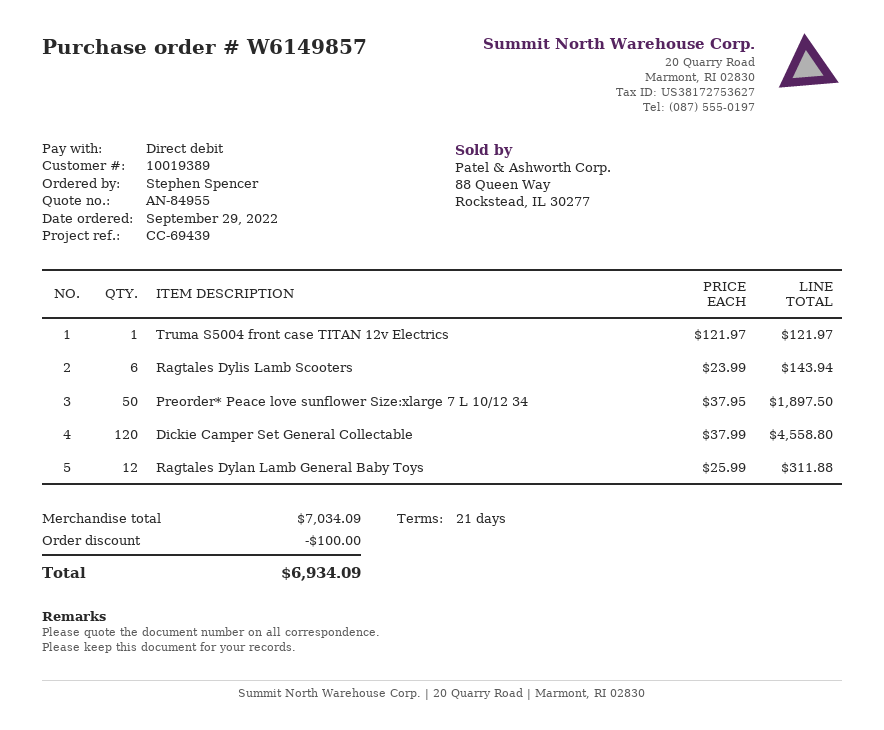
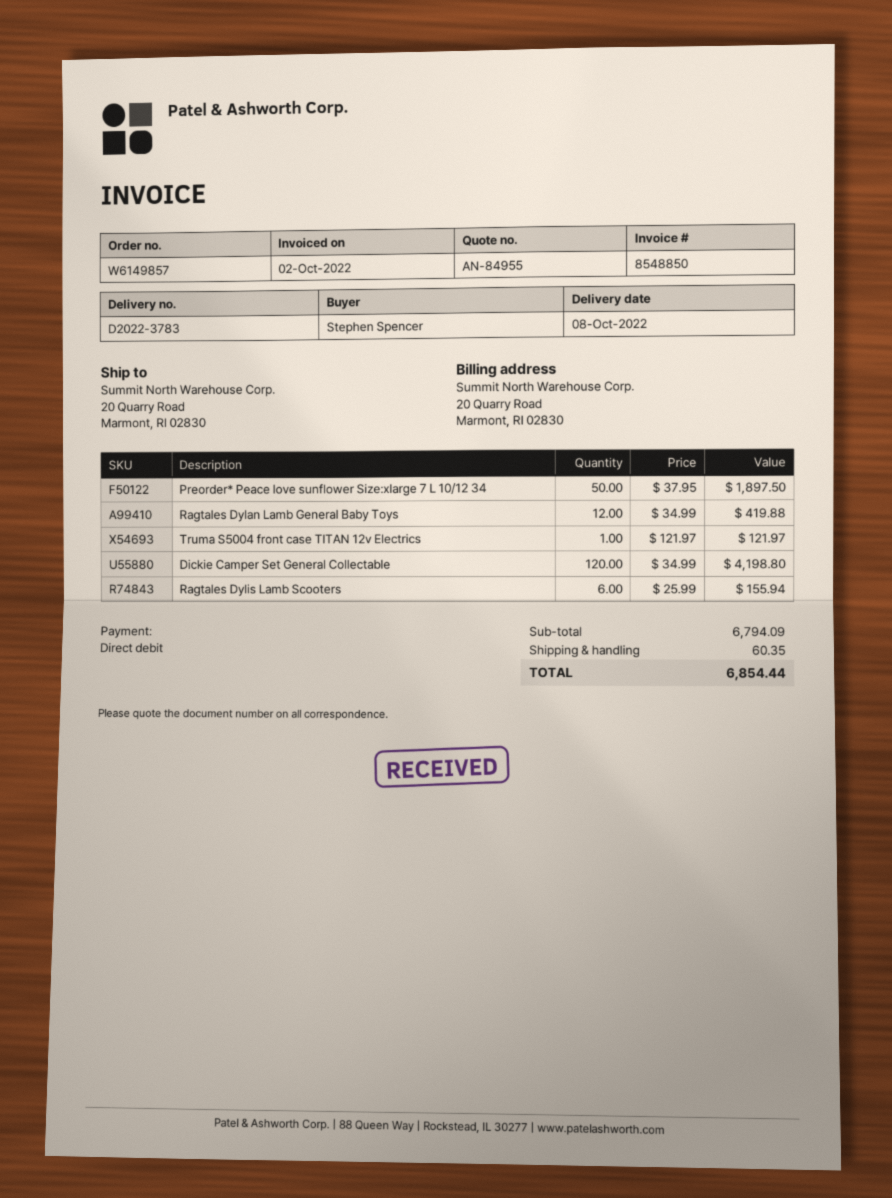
Ragtales Dylis Lamb Scooters: 6 x 23.99 = 143.94 -> 6 x 25.99 = 155.94
Dickie Camper Set General Collectable: 120 x 37.99 = 4558.80 -> 120 x 34.99 = 4198.80
Ragtales Dylan Lamb General Baby Toys: 12 x 25.99 = 311.88 -> 12 x 34.99 = 419.88
subtotal: 7034.09 -> 6794.09
discount: 100.00 -> none
shipping: none -> 60.35
total: 6934.09 -> 6854.44

